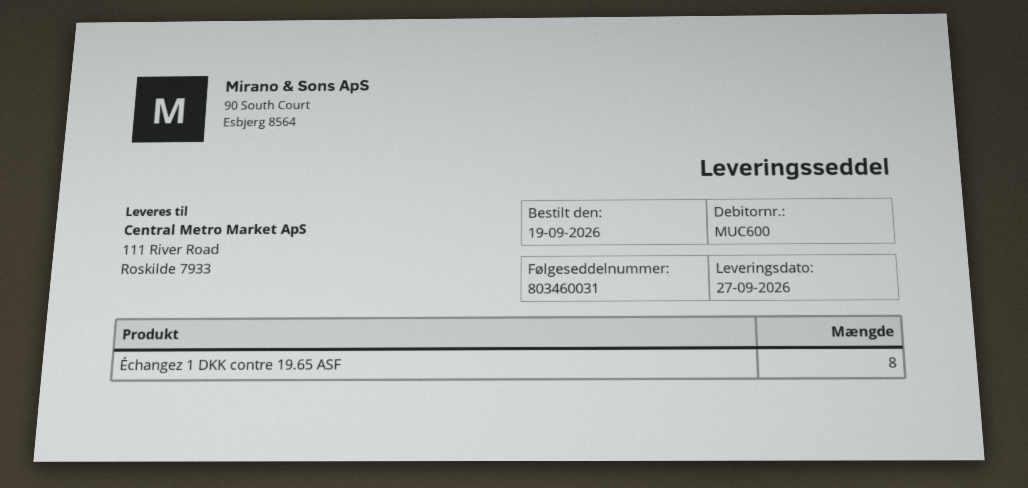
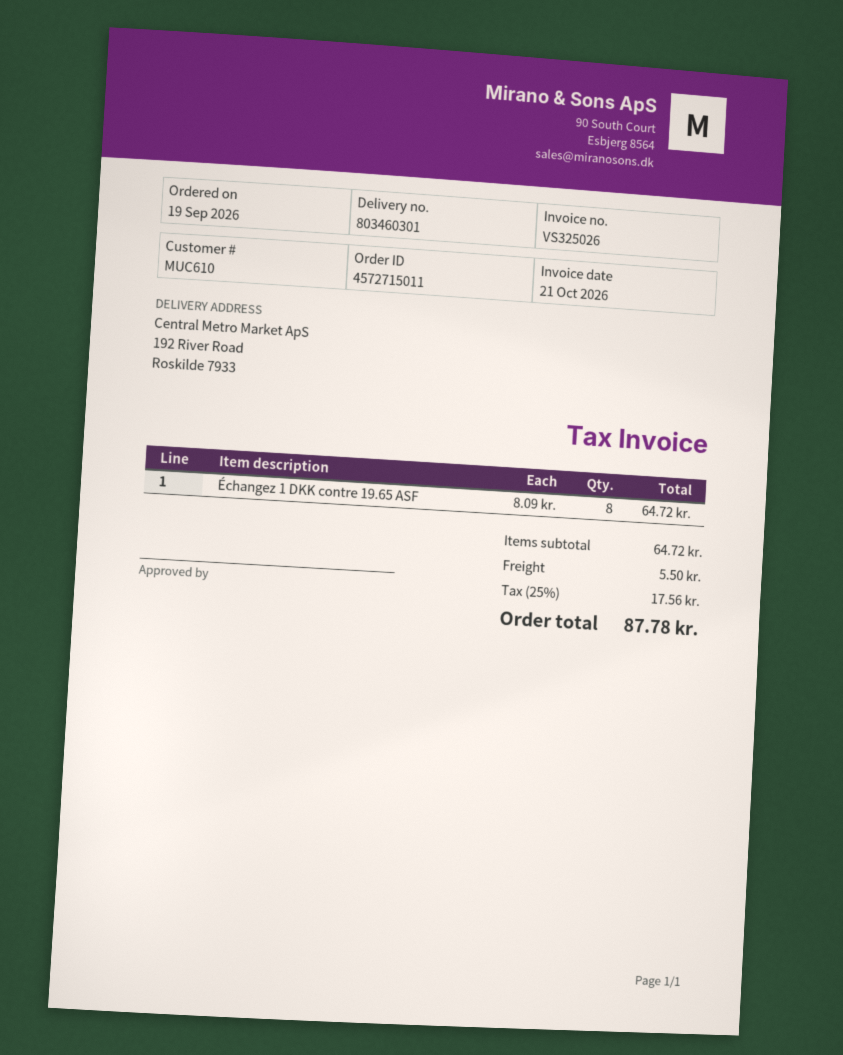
delivery note number: 803460031 -> 803460301
customer number: MUC600 -> MUC610
ship to: 111 River Road, Roskilde 7933 -> 192 River Road, Roskilde 7933

